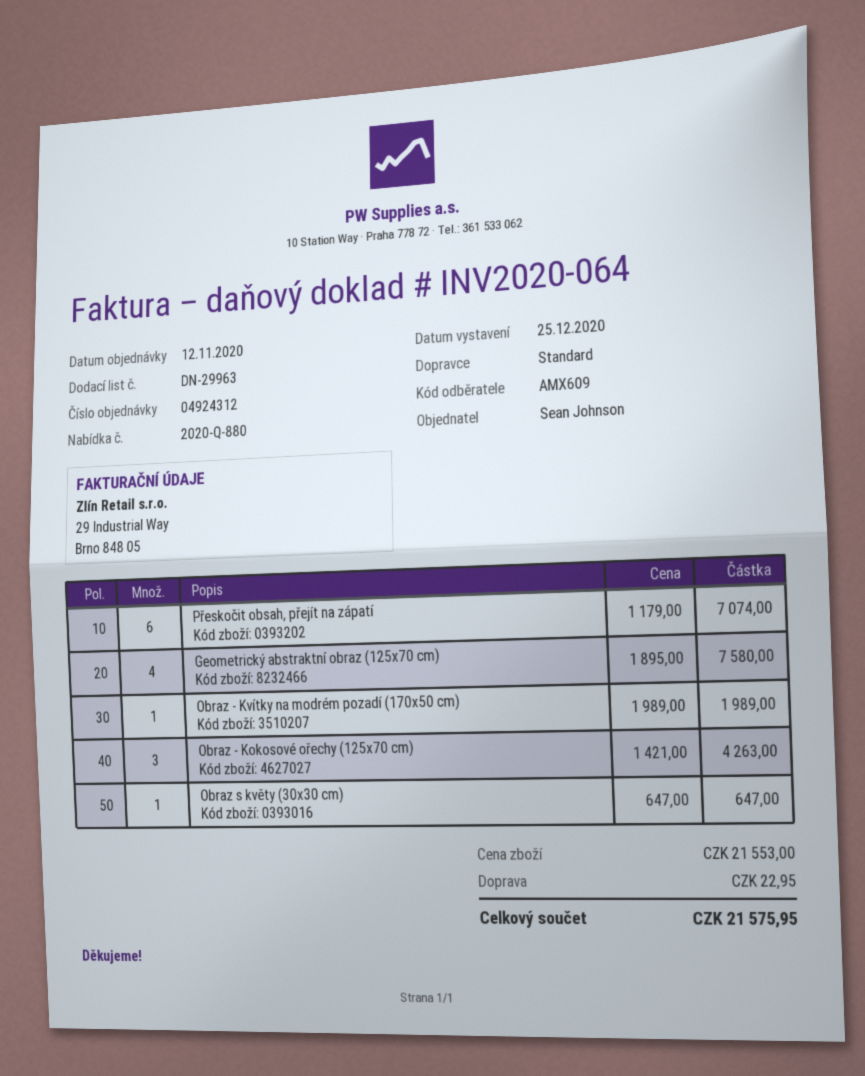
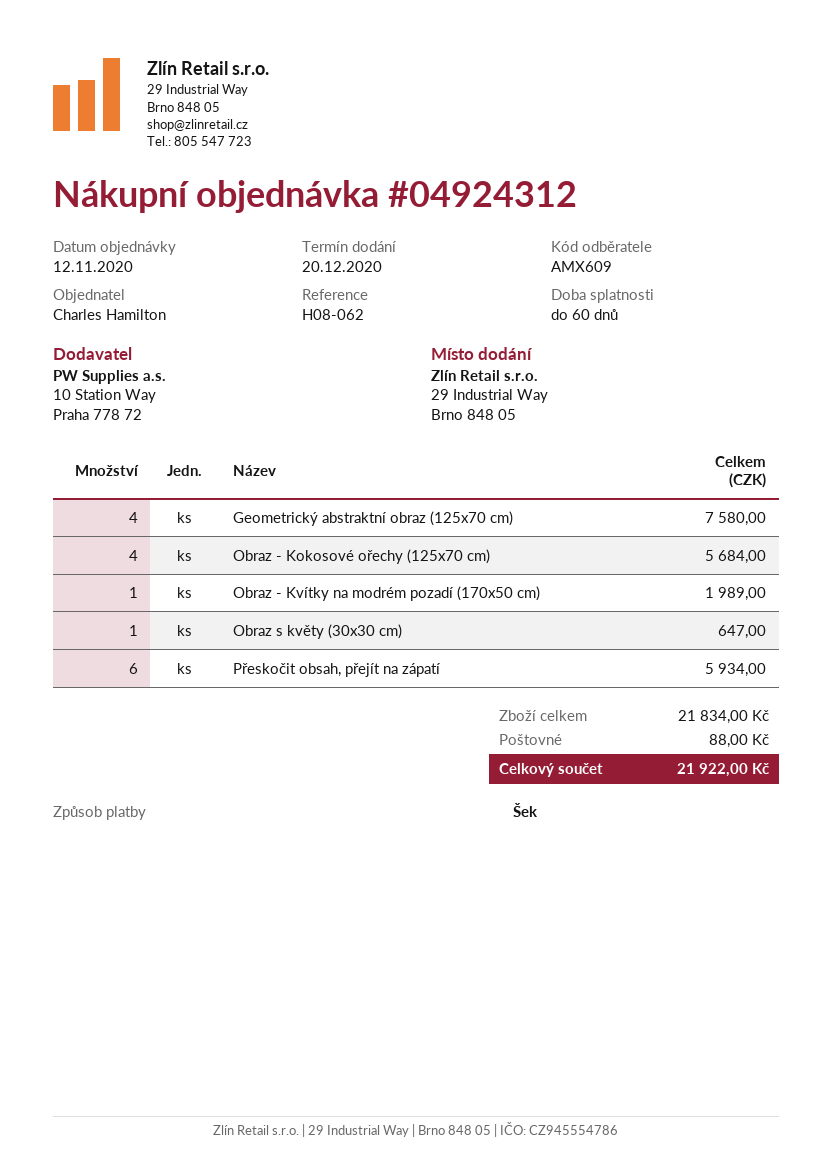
ordered by: Sean Johnson -> Charles Hamilton
Přeskočit obsah, přejít na zápatí: 6 for 7074.00 -> 6 for 5934.00
Obraz - Kokosové ořechy (125x70 cm): 3 for 4263.00 -> 4 for 5684.00
subtotal: 21553.00 -> 21834.00
shipping: 22.95 -> 88.00
total: 21575.95 -> 21922.00

